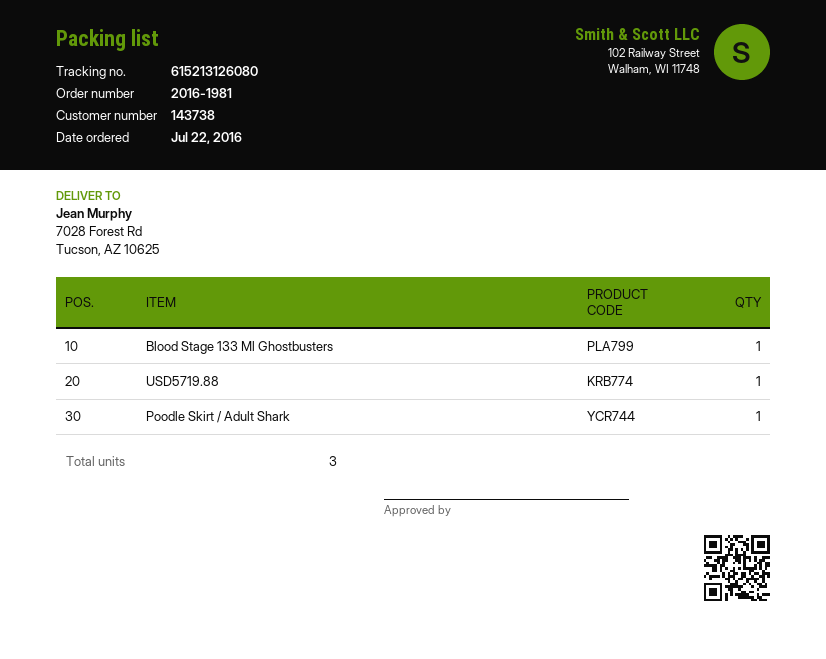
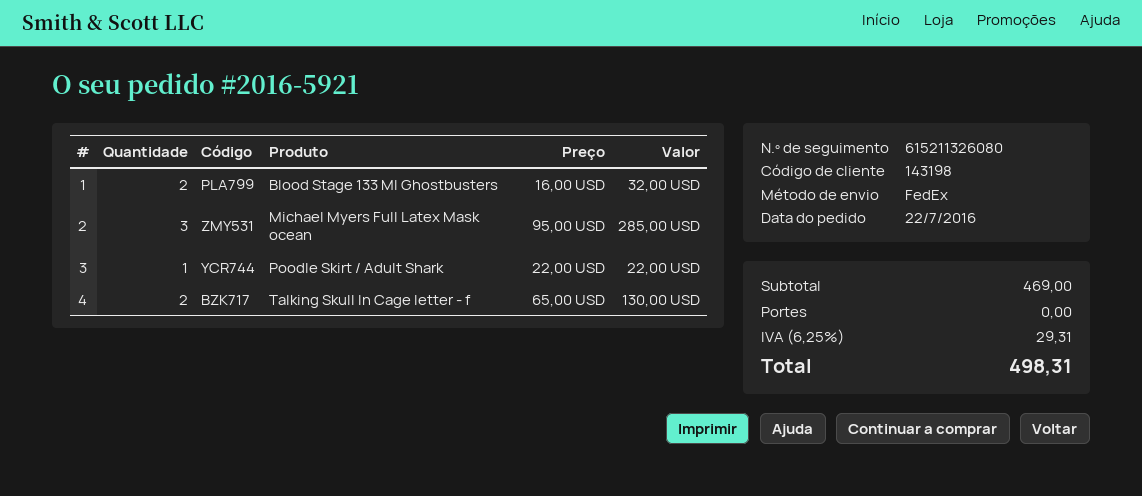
order number: 2016-1981 -> 2016-5921
customer number: 143738 -> 143198
tracking number: 615213126080 -> 615211326080
Blood Stage 133 Ml Ghostbusters: 1 -> 2
USD5719.88: 1 -> none
Michael Myers Full Latex Mask ocean: none -> 3
Talking Skull In Cage letter - f: none -> 2

